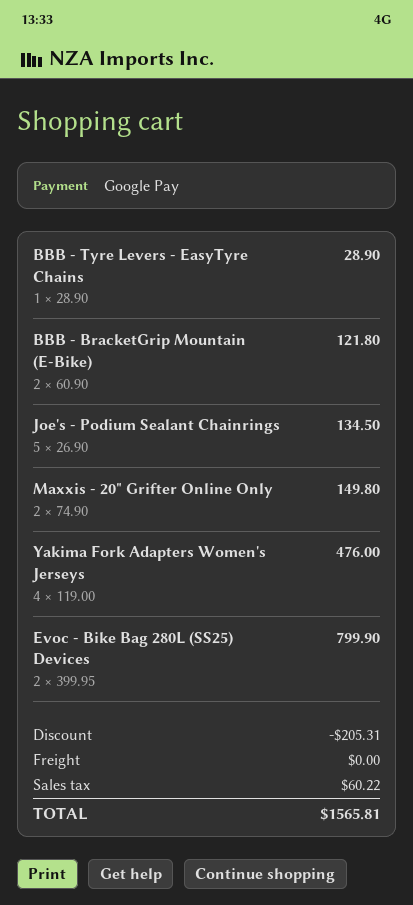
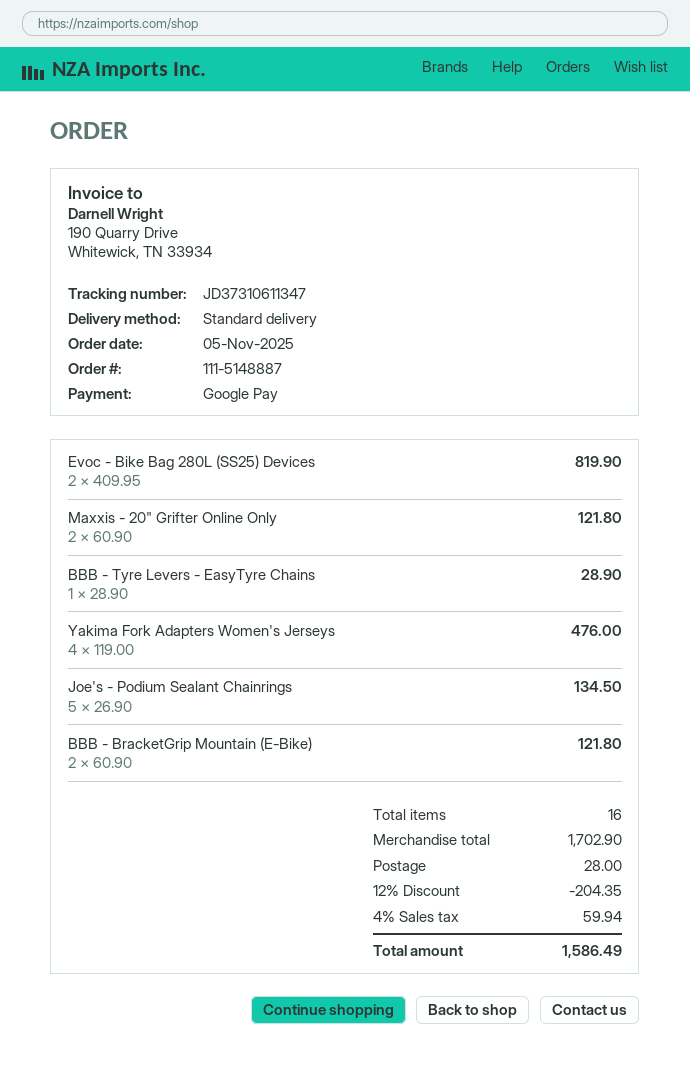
Maxxis - 20" Grifter Online Only: 2 x 74.90 = 149.80 -> 2 x 60.90 = 121.80
Evoc - Bike Bag 280L (SS25) Devices: 2 x 399.95 = 799.90 -> 2 x 409.95 = 819.90
discount: 205.31 -> 204.35
shipping: 0.00 -> 28.00
tax: 60.22 -> 59.94
total: 1565.81 -> 1586.49

